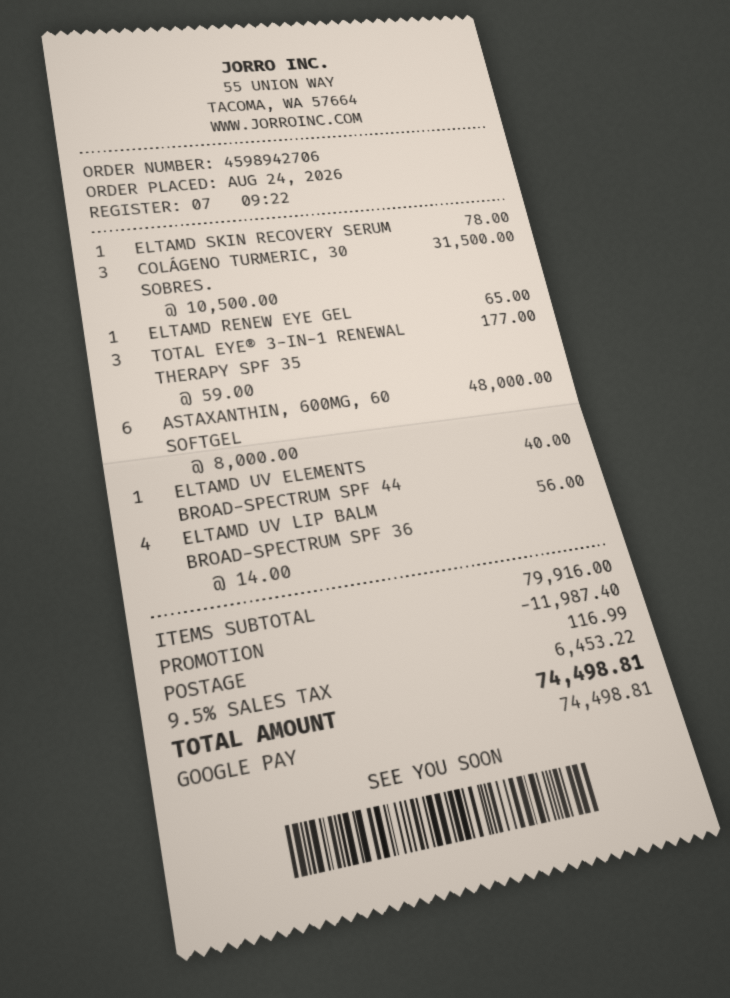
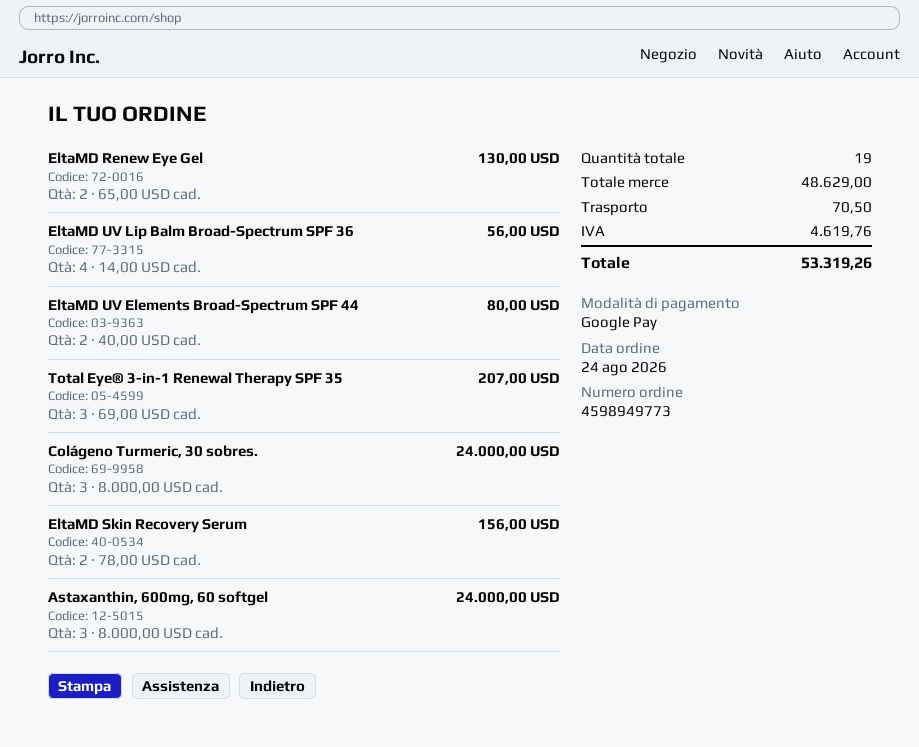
order number: 4598942706 -> 4598949773
ELTAMD SKIN RECOVERY SERUM: 1 x 78.00 = 78.00 -> 2 x 78.00 = 156.00
COLÁGENO TURMERIC, 30 SOBRES.: 3 x 10500.00 = 31500.00 -> 3 x 8000.00 = 24000.00
ELTAMD RENEW EYE GEL: 1 x 65.00 = 65.00 -> 2 x 65.00 = 130.00
TOTAL EYE® 3-IN-1 RENEWAL THERAPY SPF 35: 3 x 59.00 = 177.00 -> 3 x 69.00 = 207.00
ASTAXANTHIN, 600MG, 60 SOFTGEL: 6 x 8000.00 = 48000.00 -> 3 x 8000.00 = 24000.00
ELTAMD UV ELEMENTS BROAD-SPECTRUM SPF 44: 1 x 40.00 = 40.00 -> 2 x 40.00 = 80.00
subtotal: 79916.00 -> 48629.00
discount: 11987.40 -> none
shipping: 116.99 -> 70.50
tax: 6453.22 -> 4619.76
total: 74498.81 -> 53319.26

